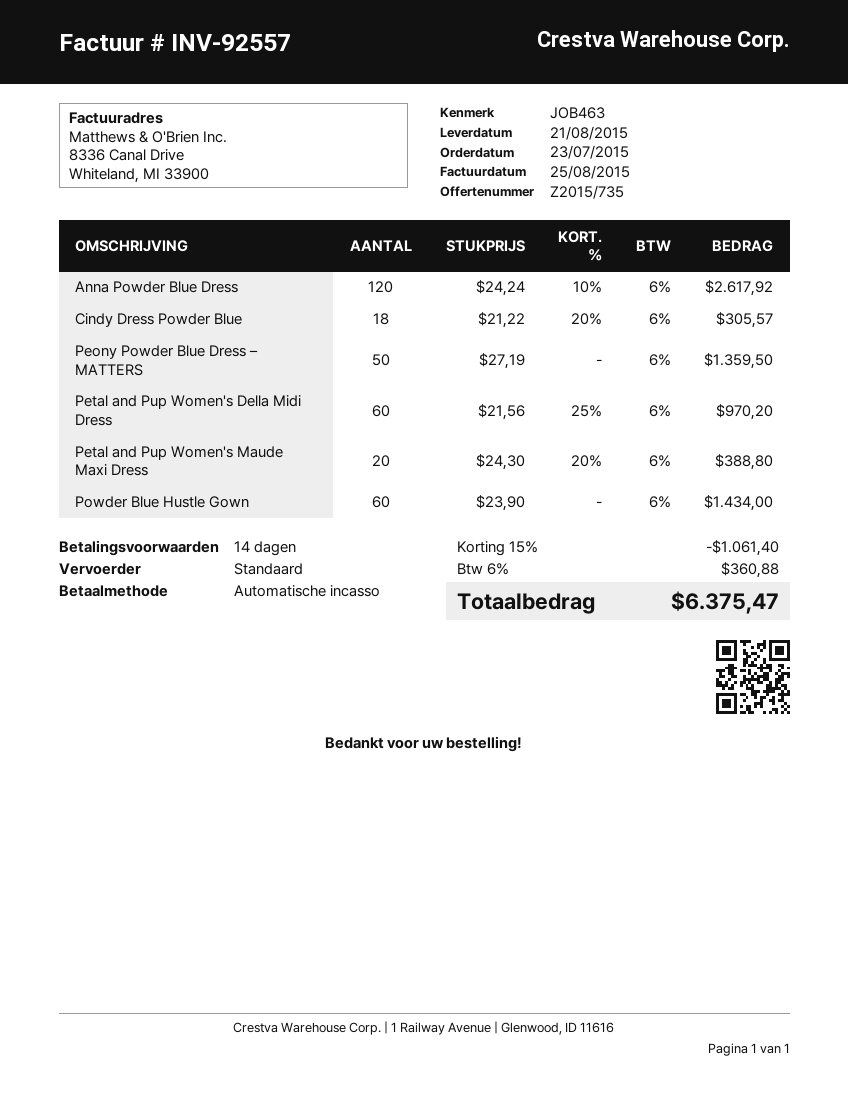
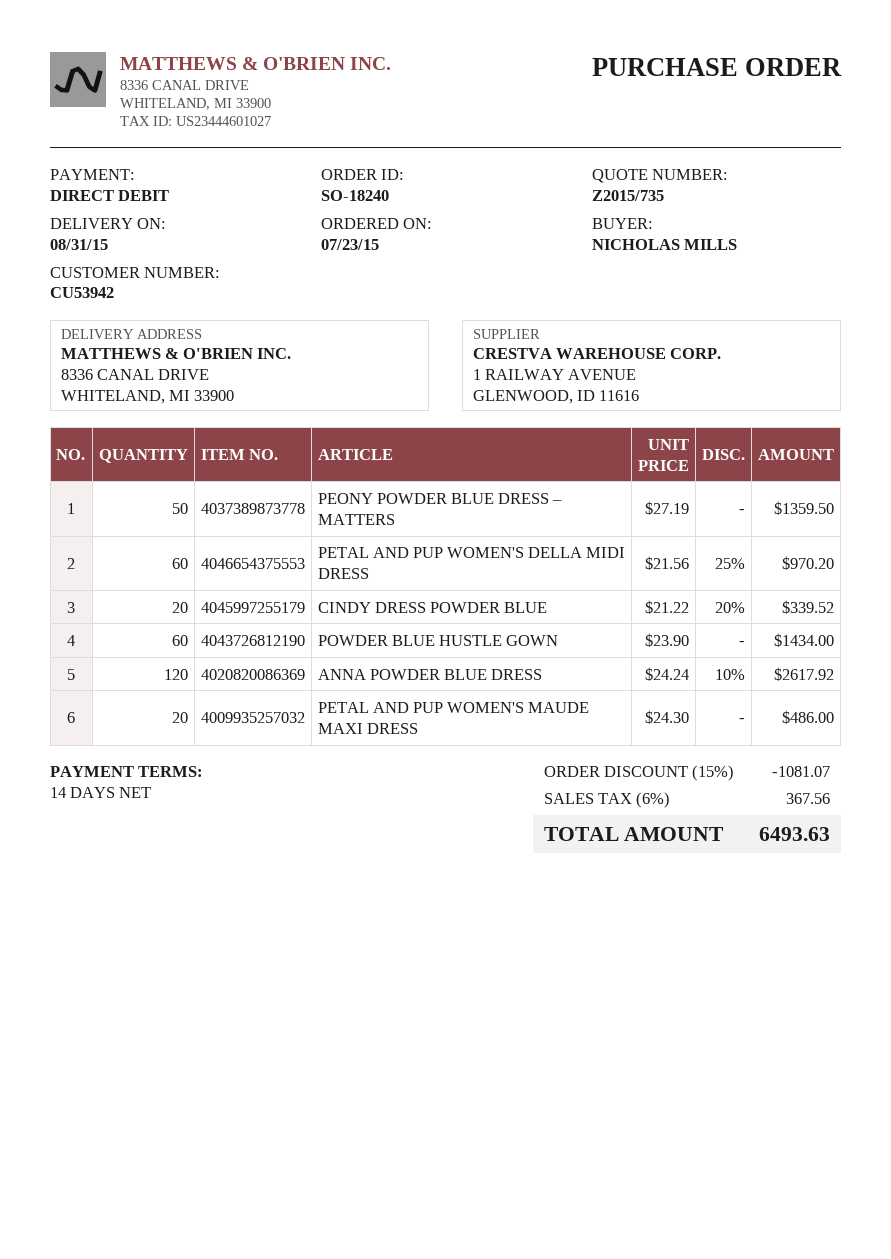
delivery date: 2015-08-21 -> 2015-08-31
Cindy Dress Powder Blue: 18 x 21.22 - 20% = 305.57 -> 20 x 21.22 - 20% = 339.52
Petal and Pup Women's Maude Maxi Dress: 20 x 24.30 - 20% = 388.80 -> 20 x 24.30 = 486.00
discount: 15% = 1061.40 -> 15% = 1081.07
tax: 6% = 360.88 -> 6% = 367.56
total: 6375.47 -> 6493.63

